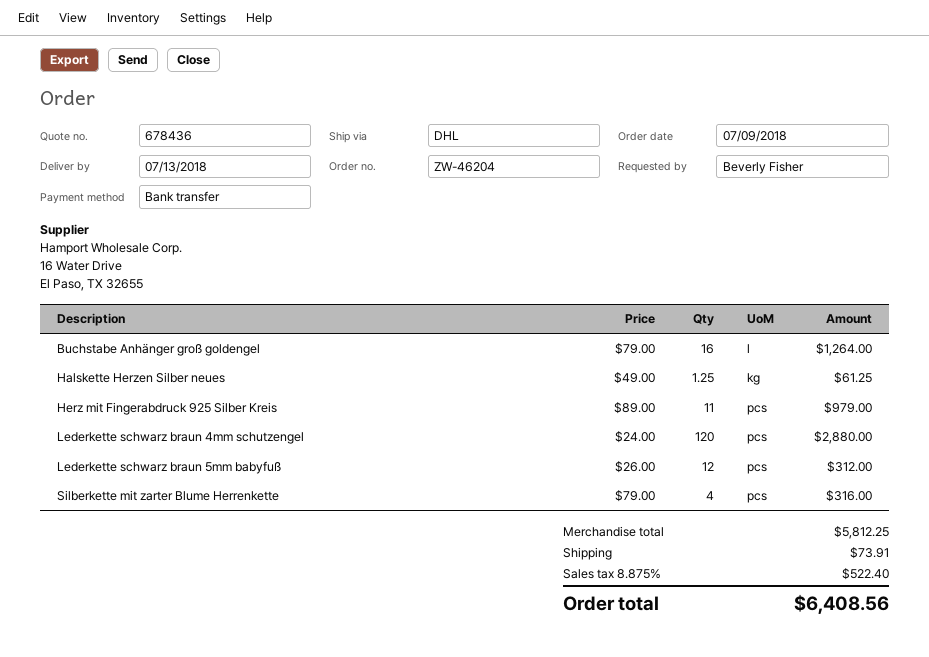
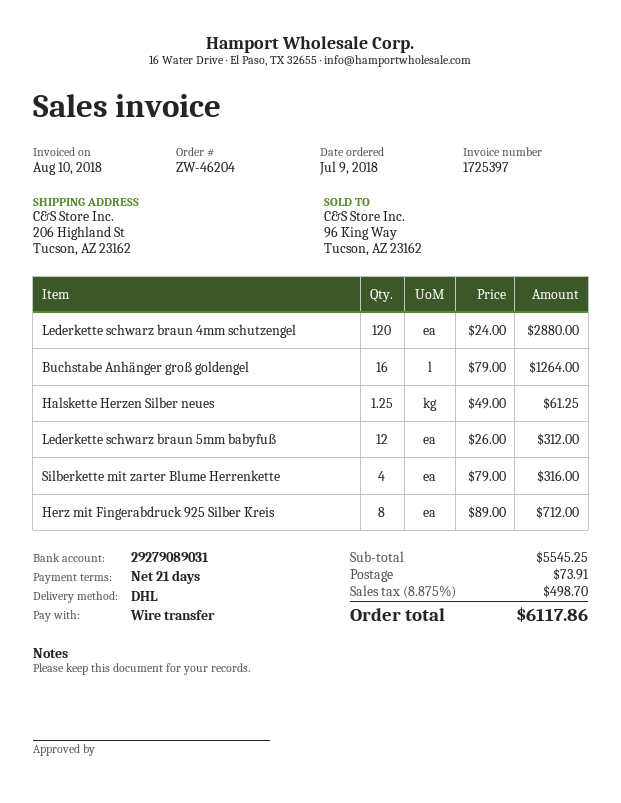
Herz mit Fingerabdruck 925 Silber Kreis: 11 x 89.00 = 979.00 -> 8 x 89.00 = 712.00
subtotal: 5812.25 -> 5545.25
tax: 8.875% = 522.40 -> 8.875% = 498.70
total: 6408.56 -> 6117.86

